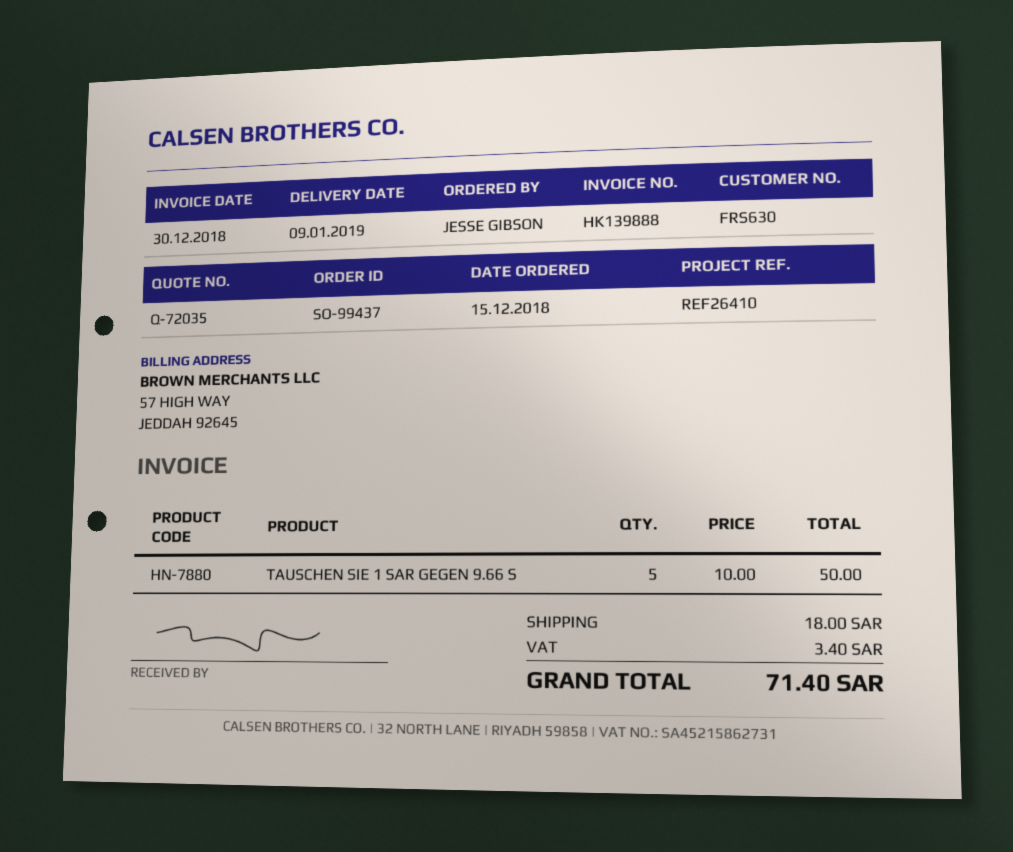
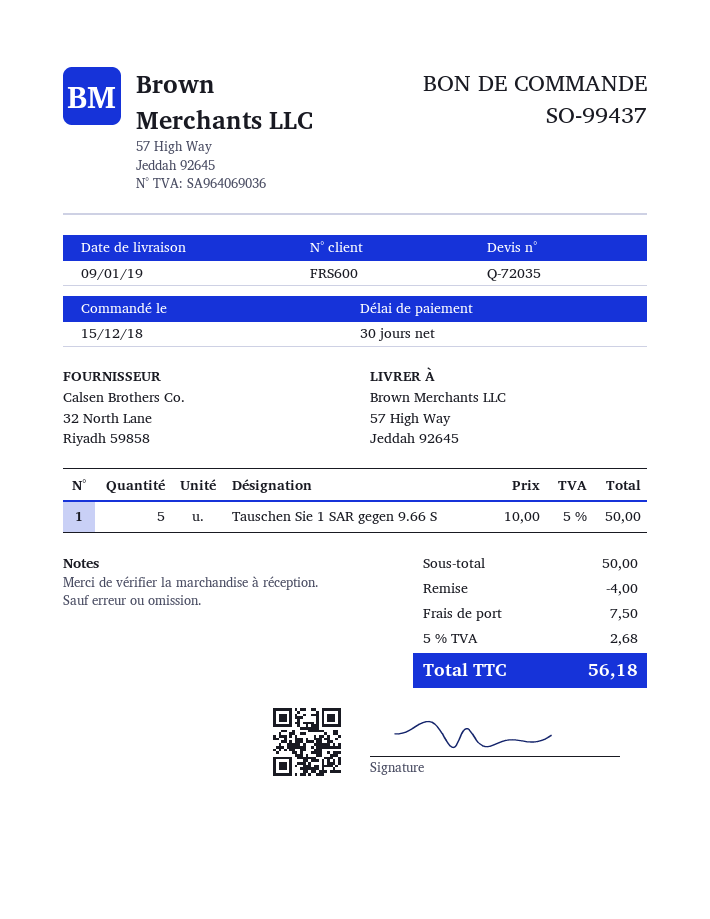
customer number: FRS630 -> FRS600
discount: none -> 4.00
shipping: 18.00 -> 7.50
tax: 3.40 -> 2.68
total: 71.40 -> 56.18

